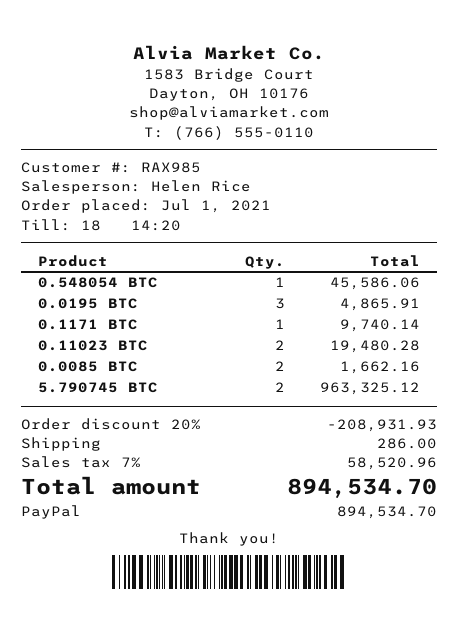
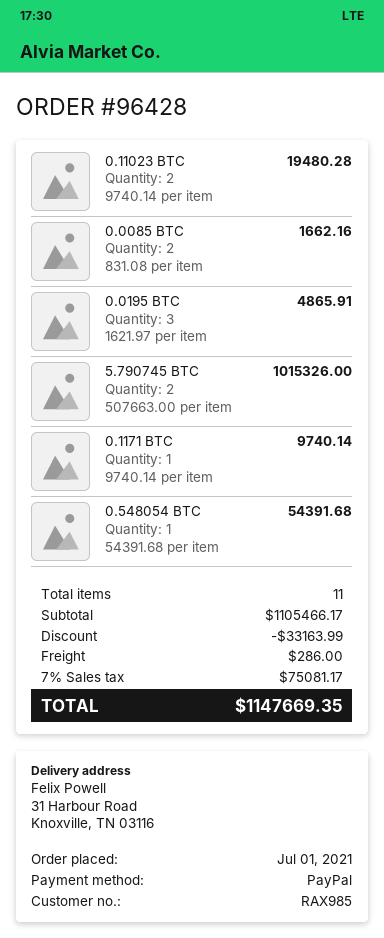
0.548054 BTC: 1 for 45586.06 -> 1 for 54391.68
5.790745 BTC: 2 for 963325.12 -> 2 for 1015326.00
discount: 208931.93 -> 33163.99
tax: 7% = 58520.96 -> 7% = 75081.17
total: 894534.70 -> 1147669.35

